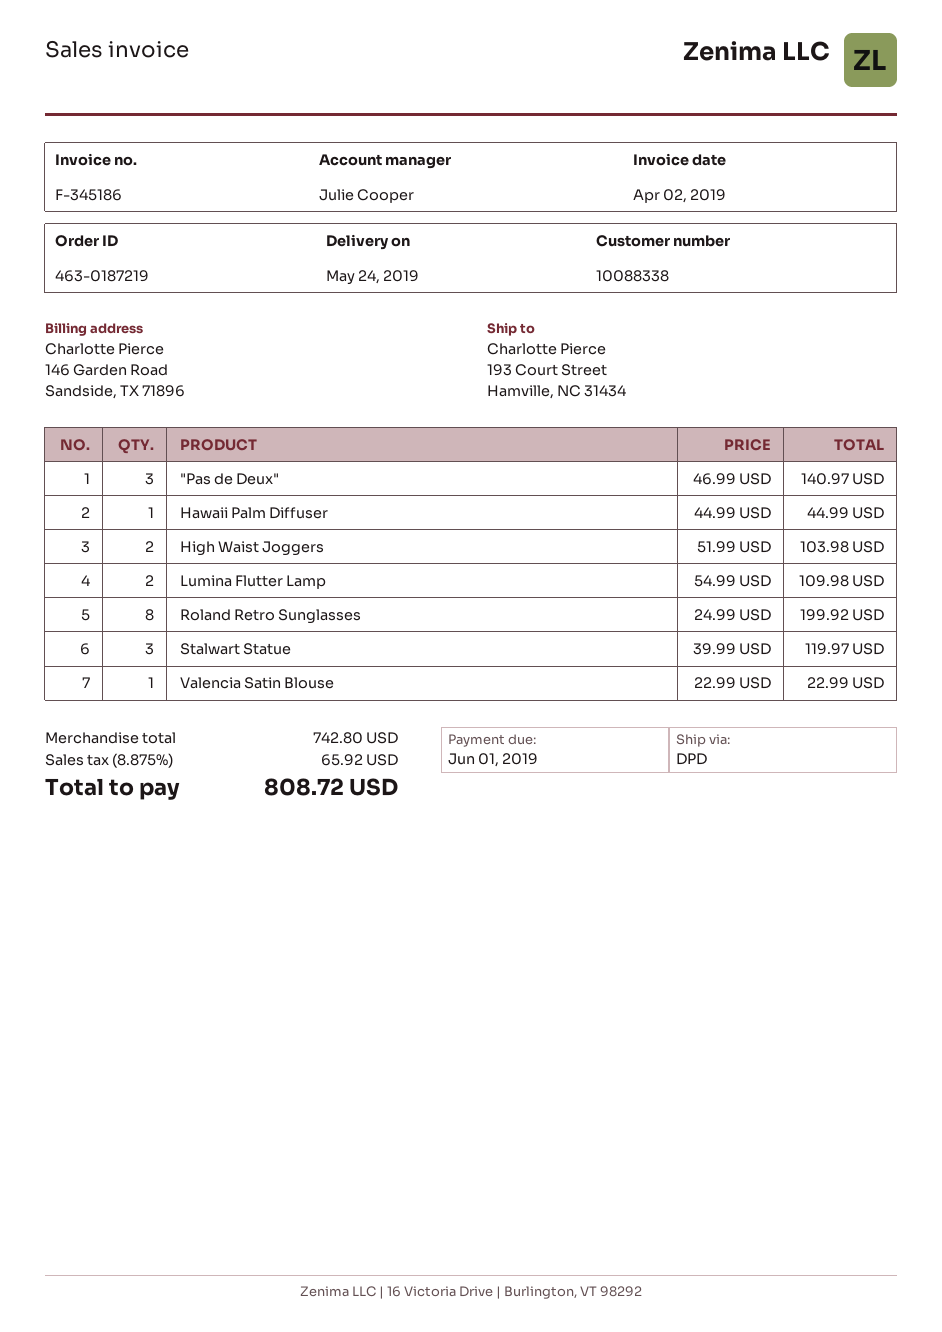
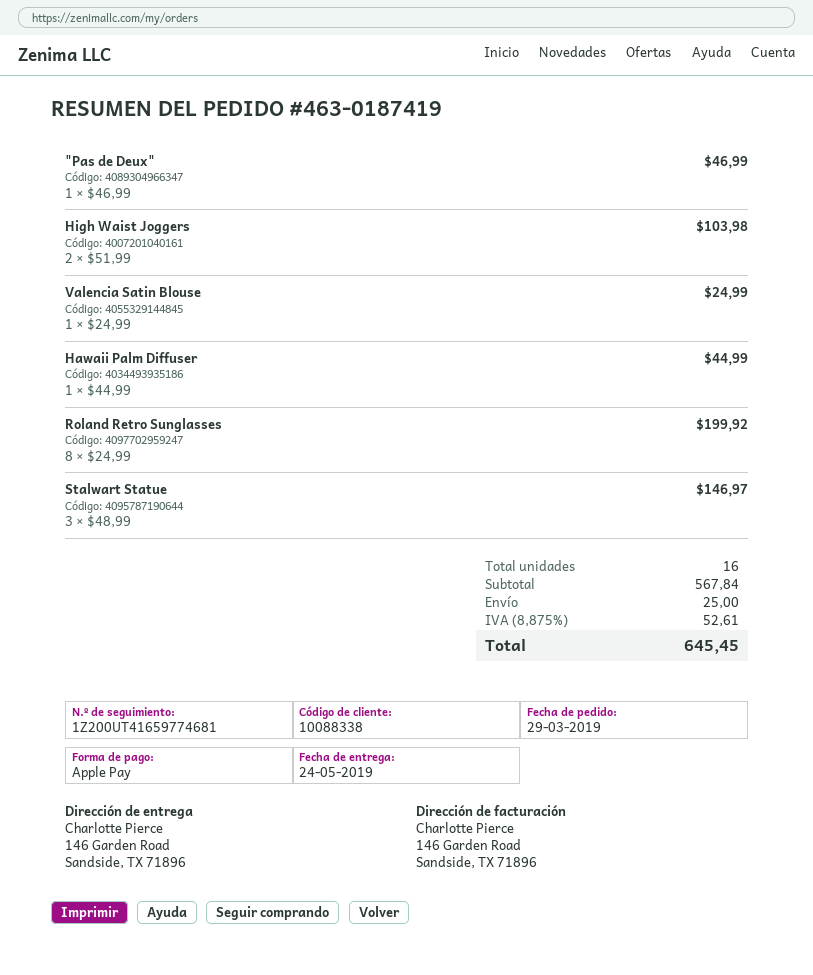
order number: 463-0187219 -> 463-0187419
ship to: 193 Court Street, Hamville, NC 31434 -> 146 Garden Road, Sandside, TX 71896
"Pas de Deux": 3 x 46.99 = 140.97 -> 1 x 46.99 = 46.99
Lumina Flutter Lamp: 2 x 54.99 = 109.98 -> none
Stalwart Statue: 3 x 39.99 = 119.97 -> 3 x 48.99 = 146.97
Valencia Satin Blouse: 1 x 22.99 = 22.99 -> 1 x 24.99 = 24.99
subtotal: 742.80 -> 567.84
shipping: none -> 25.00
tax: 8.875% = 65.92 -> 8.875% = 52.61
total: 808.72 -> 645.45

